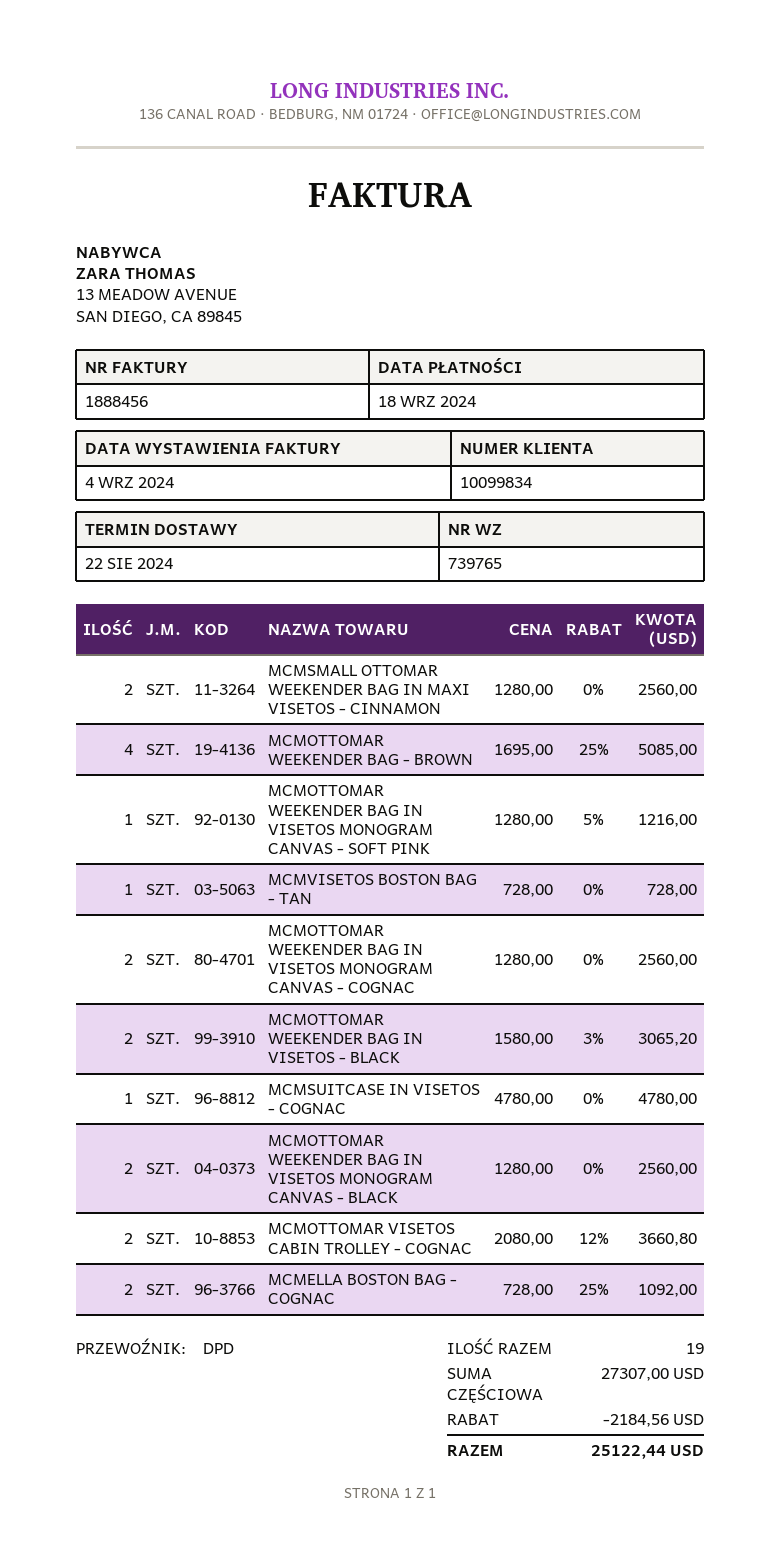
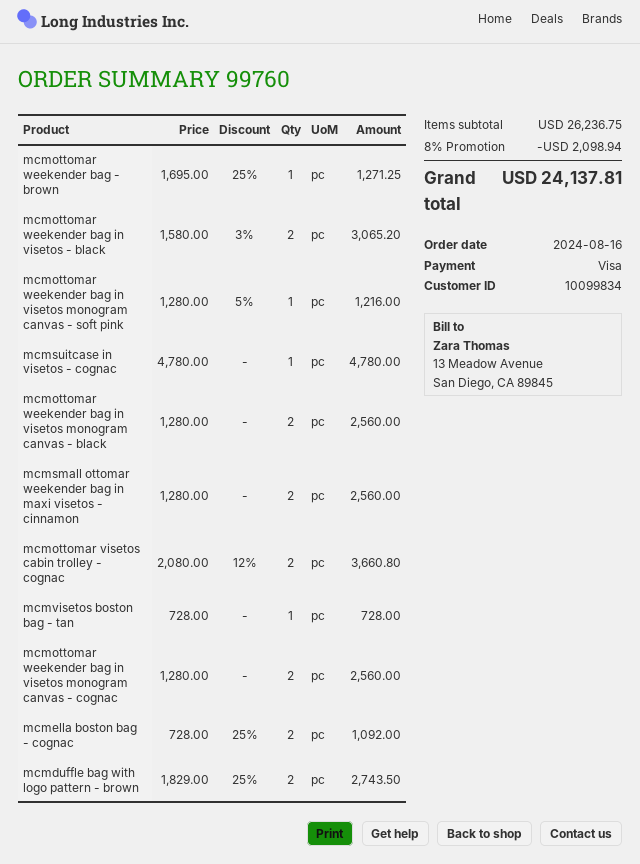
MCMOTTOMAR WEEKENDER BAG - BROWN: 4 x 1695.00 - 25% = 5085.00 -> 1 x 1695.00 - 25% = 1271.25
mcmduffle bag with logo pattern - brown: none -> 2 x 1829.00 - 25% = 2743.50
subtotal: 27307.00 -> 26236.75
discount: 2184.56 -> 2098.94
total: 25122.44 -> 24137.81

